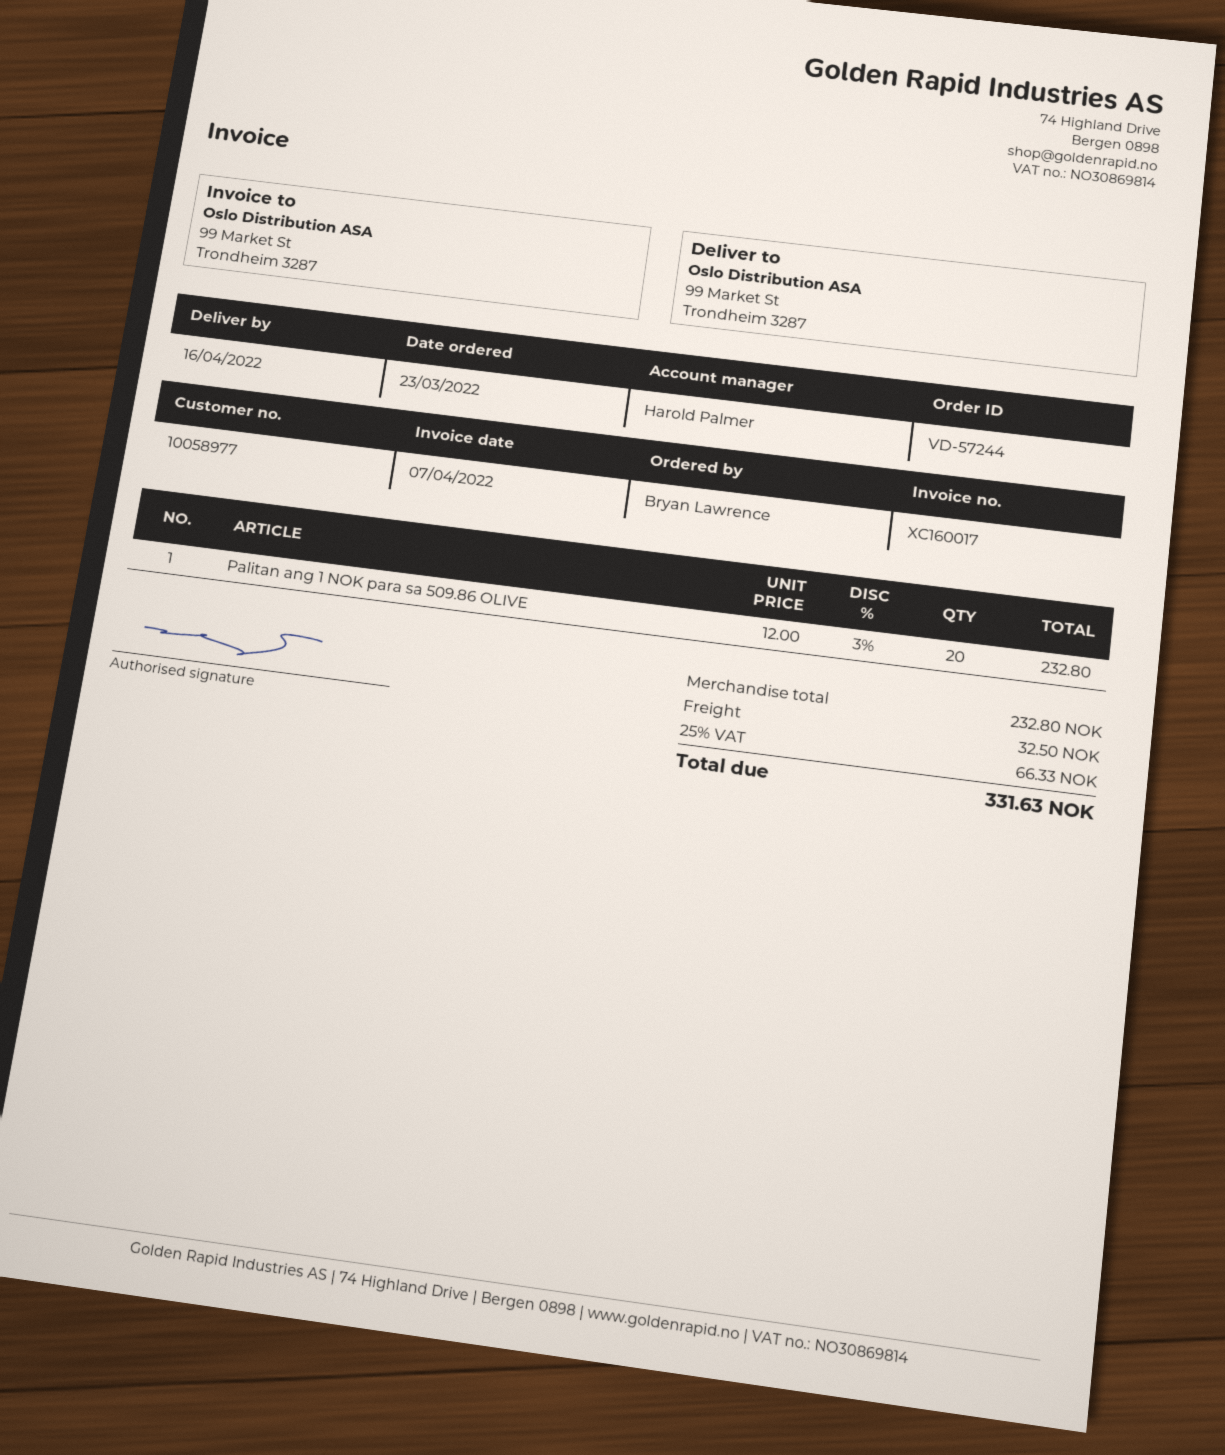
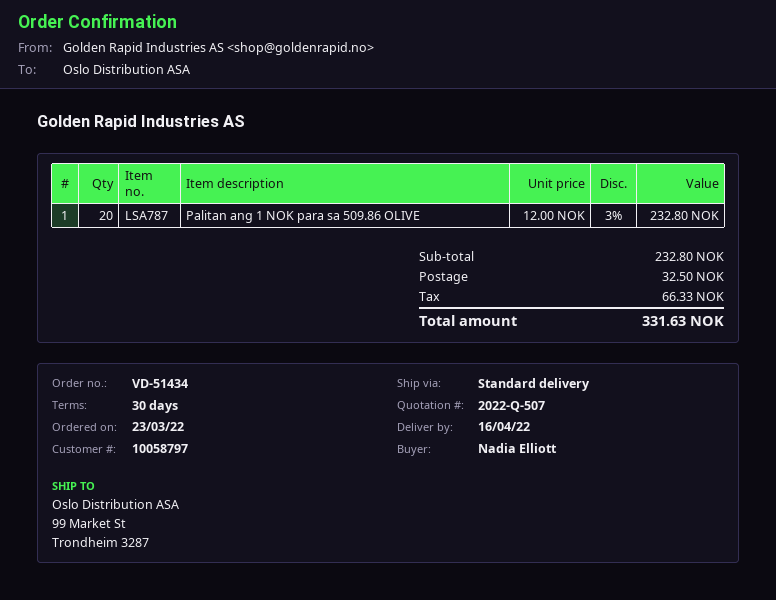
order number: VD-57244 -> VD-51434
customer number: 10058977 -> 10058797
ordered by: Bryan Lawrence -> Nadia Elliott

